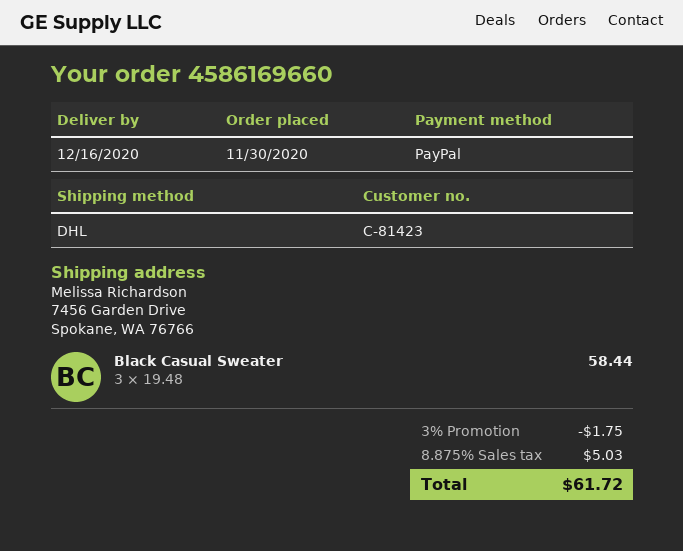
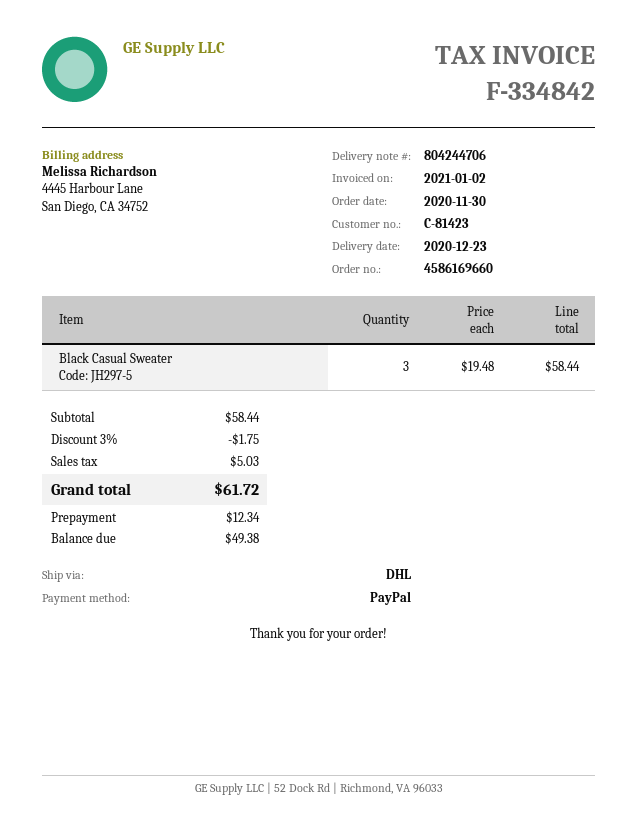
delivery date: 2020-12-16 -> 2020-12-23

